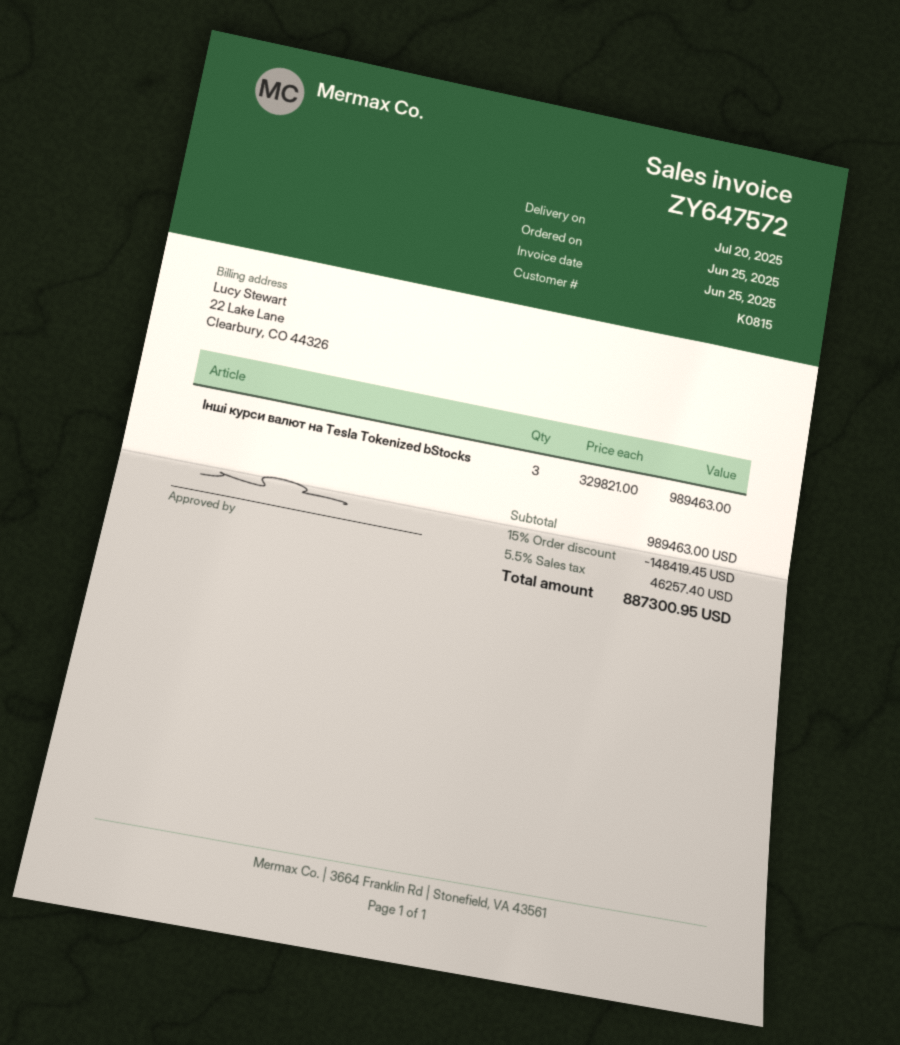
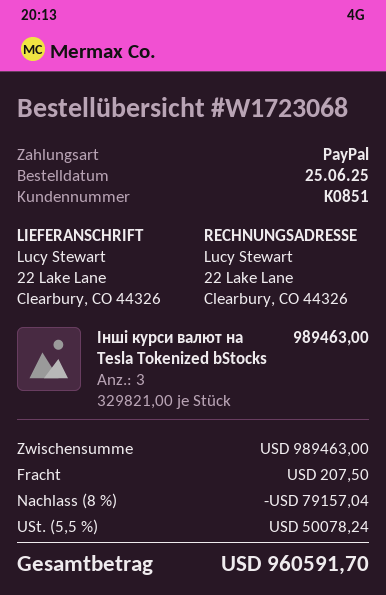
customer number: K0815 -> K0851
discount: 15% = 148419.45 -> 8% = 79157.04
shipping: none -> 207.50
tax: 5.5% = 46257.40 -> 5.5% = 50078.24
total: 887300.95 -> 960591.70

